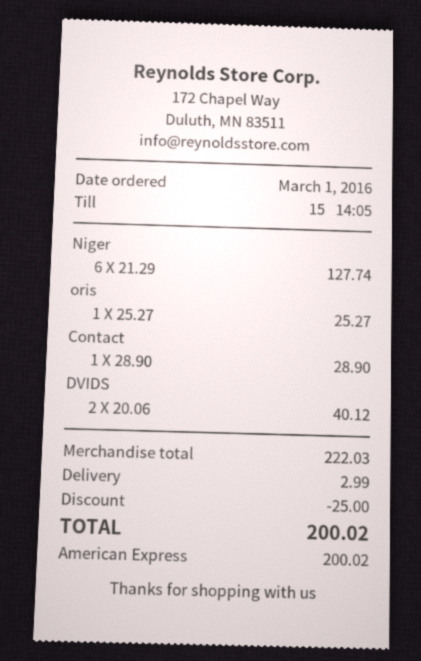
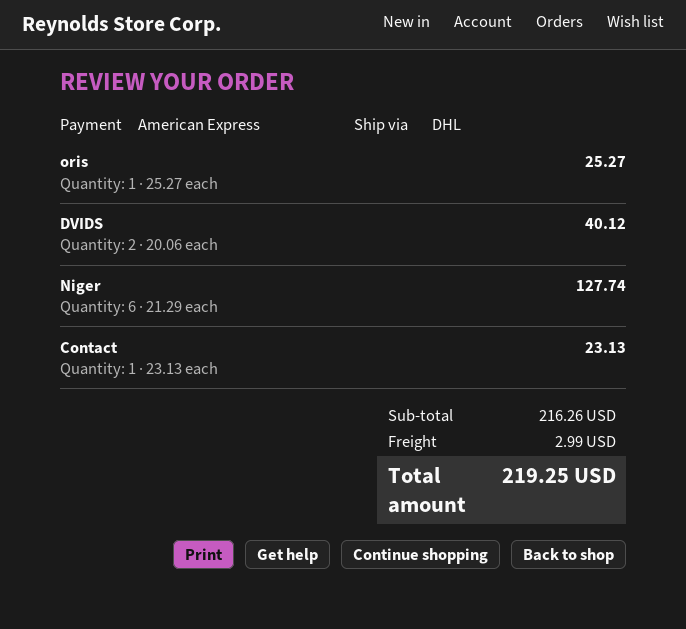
Contact: 1 x 28.90 = 28.90 -> 1 x 23.13 = 23.13
subtotal: 222.03 -> 216.26
discount: 25.00 -> none
total: 200.02 -> 219.25

